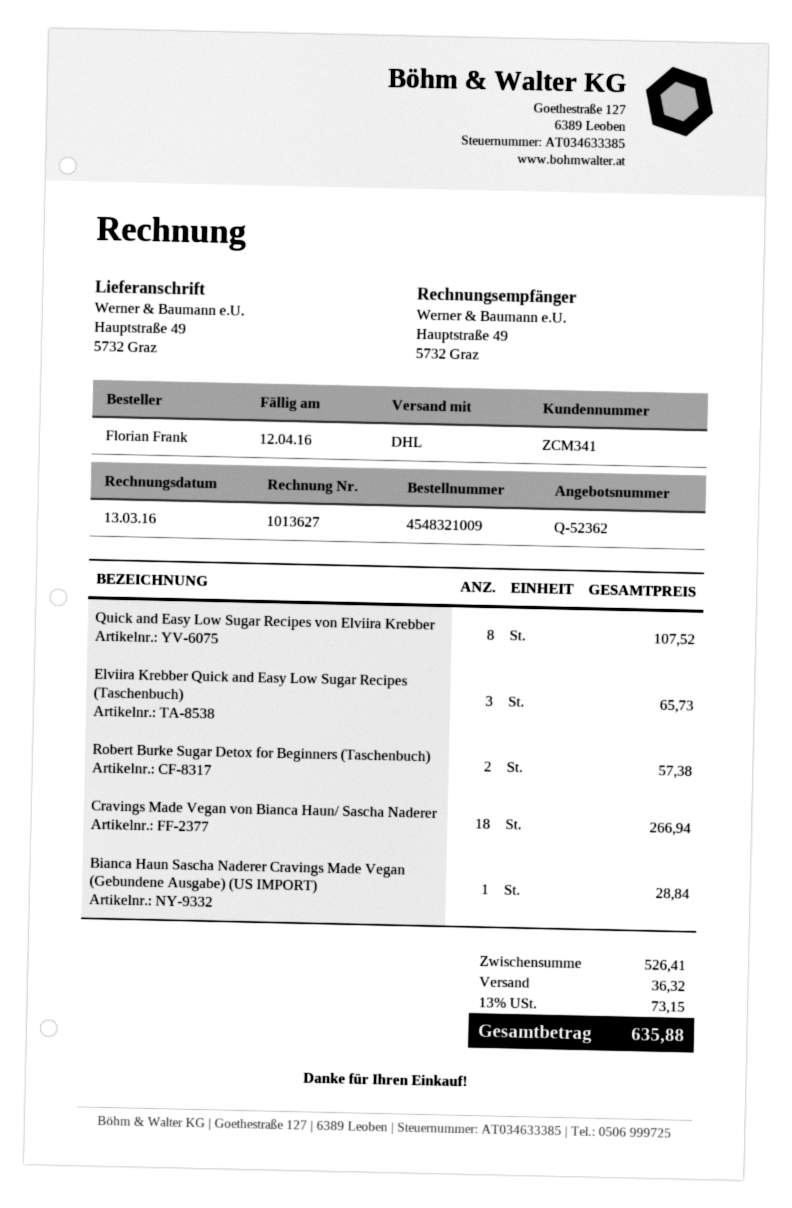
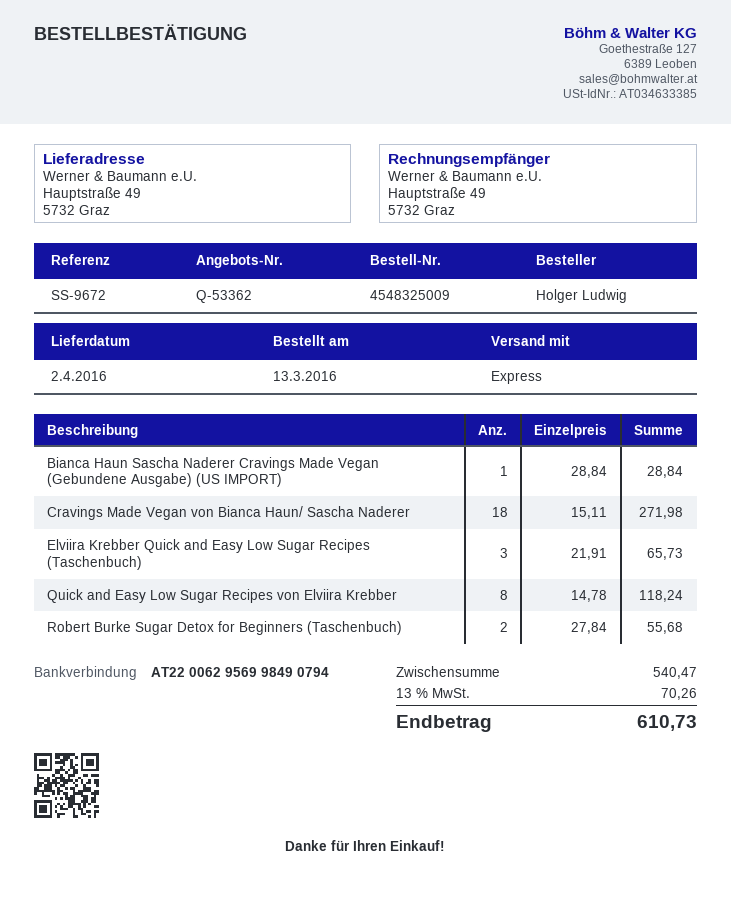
quote number: Q-52362 -> Q-53362
order number: 4548321009 -> 4548325009
ordered by: Florian Frank -> Holger Ludwig
shipping method: DHL -> express
Quick and Easy Low Sugar Recipes von Elviira Krebber: 8 for 107.52 -> 8 for 118.24
Robert Burke Sugar Detox for Beginners (Taschenbuch): 2 for 57.38 -> 2 for 55.68
Cravings Made Vegan von Bianca Haun/ Sascha Naderer: 18 for 266.94 -> 18 for 271.98
subtotal: 526.41 -> 540.47
shipping: 36.32 -> none
tax: 13% = 73.15 -> 13% = 70.26
total: 635.88 -> 610.73

